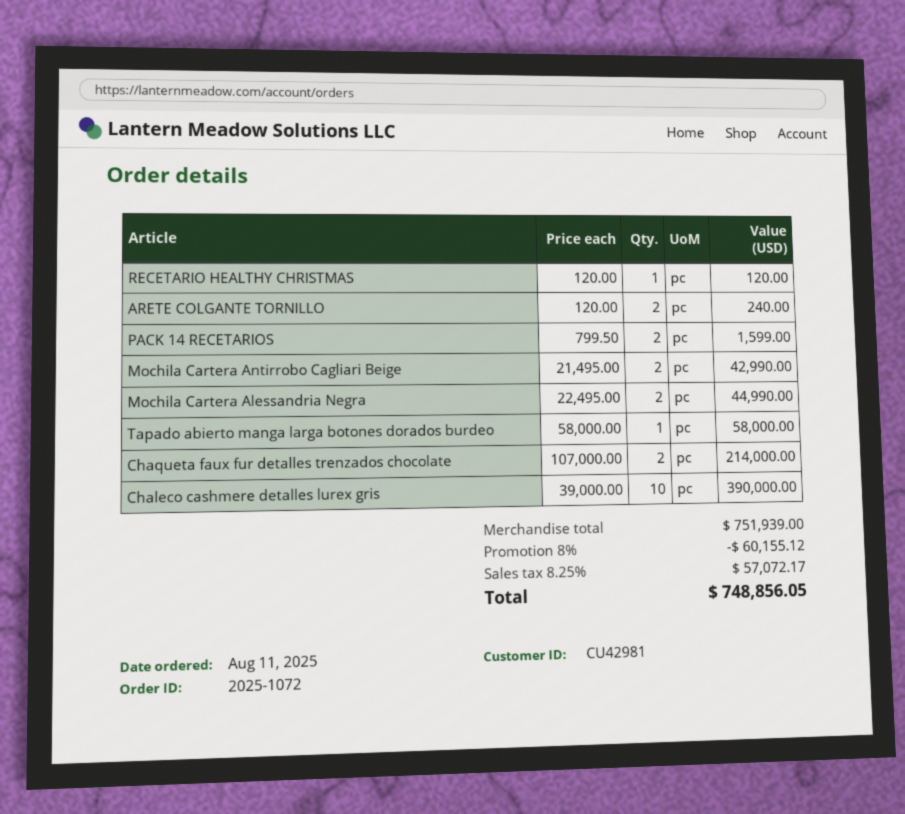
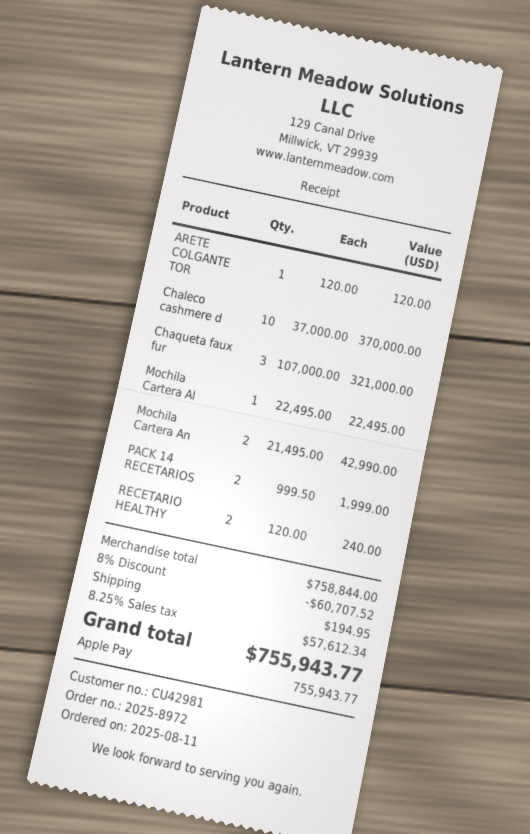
order number: 2025-1072 -> 2025-8972
RECETARIO HEALTHY CHRISTMAS: 1 x 120.00 = 120.00 -> 2 x 120.00 = 240.00
ARETE COLGANTE TORNILLO: 2 x 120.00 = 240.00 -> 1 x 120.00 = 120.00
PACK 14 RECETARIOS: 2 x 799.50 = 1599.00 -> 2 x 999.50 = 1999.00
Mochila Cartera Alessandria Negra: 2 x 22495.00 = 44990.00 -> 1 x 22495.00 = 22495.00
Tapado abierto manga larga botones dorados burdeo: 1 x 58000.00 = 58000.00 -> none
Chaqueta faux fur detalles trenzados chocolate: 2 x 107000.00 = 214000.00 -> 3 x 107000.00 = 321000.00
Chaleco cashmere detalles lurex gris: 10 x 39000.00 = 390000.00 -> 10 x 37000.00 = 370000.00
subtotal: 751939.00 -> 758844.00
discount: 8% = 60155.12 -> 8% = 60707.52
shipping: none -> 194.95
tax: 8.25% = 57072.17 -> 8.25% = 57612.34
total: 748856.05 -> 755943.77

